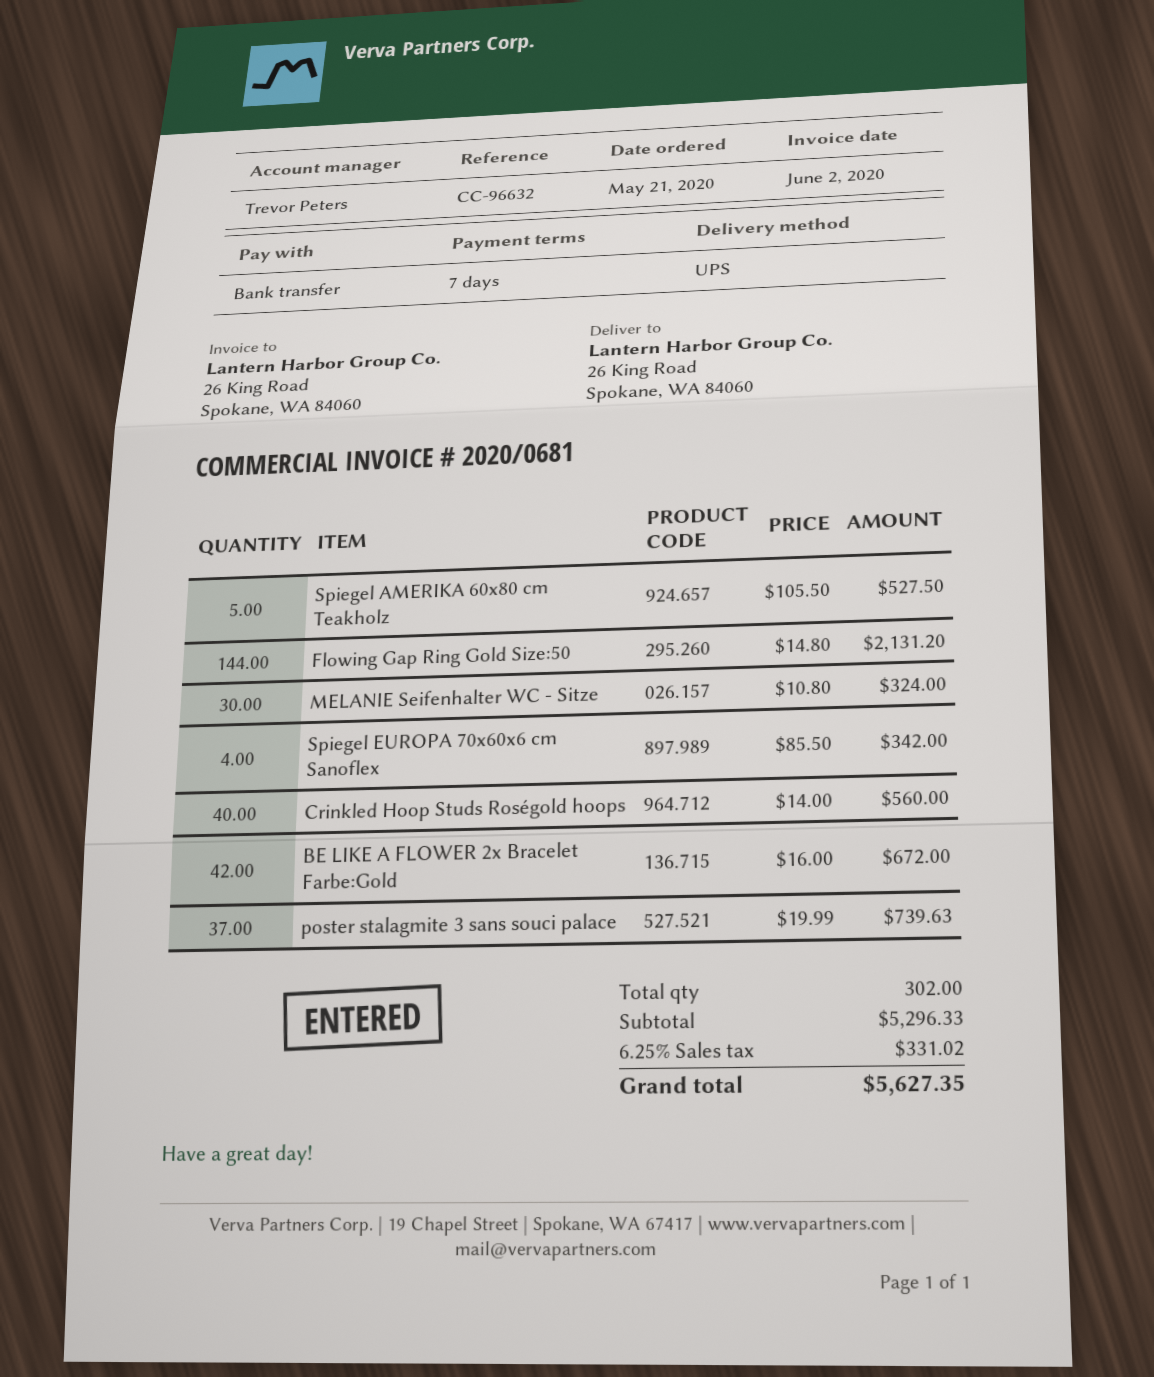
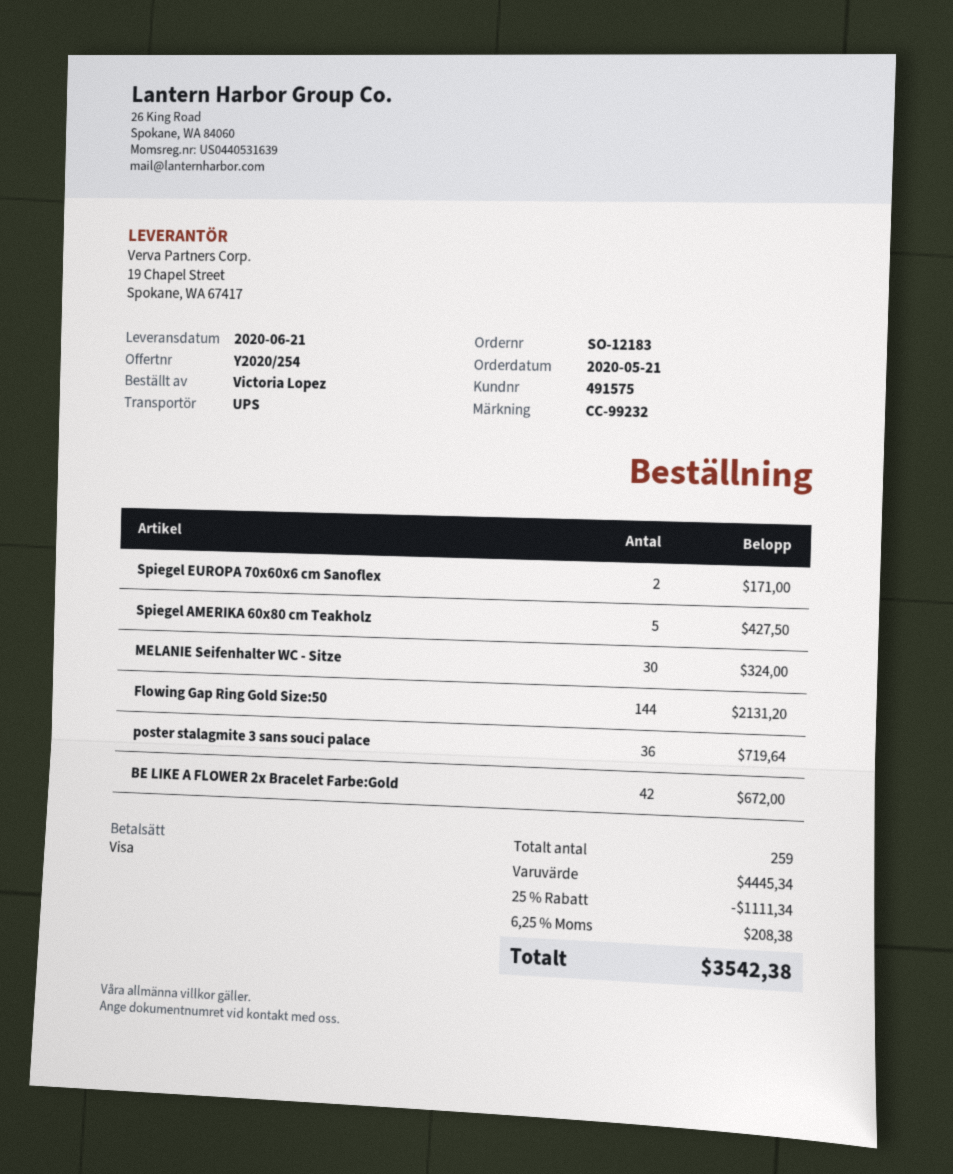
reference: CC-96632 -> CC-99232
payment method: bank transfer -> Visa
Spiegel AMERIKA 60x80 cm Teakholz: 5 for 527.50 -> 5 for 427.50
Spiegel EUROPA 70x60x6 cm Sanoflex: 4 for 342.00 -> 2 for 171.00
Crinkled Hoop Studs Roségold hoops: 40 for 560.00 -> none
poster stalagmite 3 sans souci palace: 37 for 739.63 -> 36 for 719.64
total quantity: 302 -> 259
subtotal: 5296.33 -> 4445.34
discount: none -> 25% = 1111.34
tax: 6.25% = 331.02 -> 6.25% = 208.38
total: 5627.35 -> 3542.38

